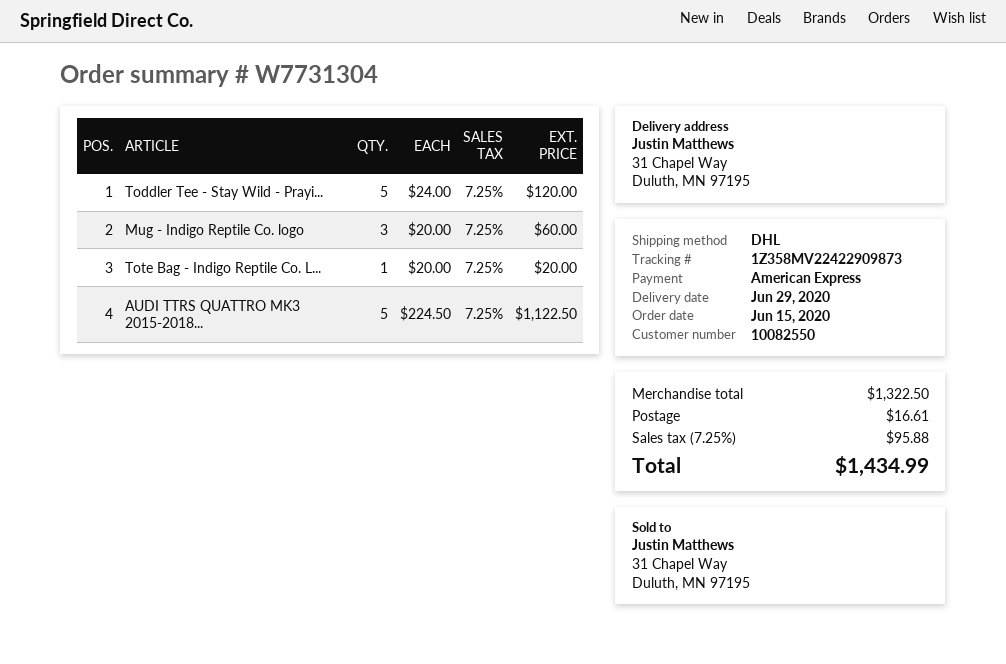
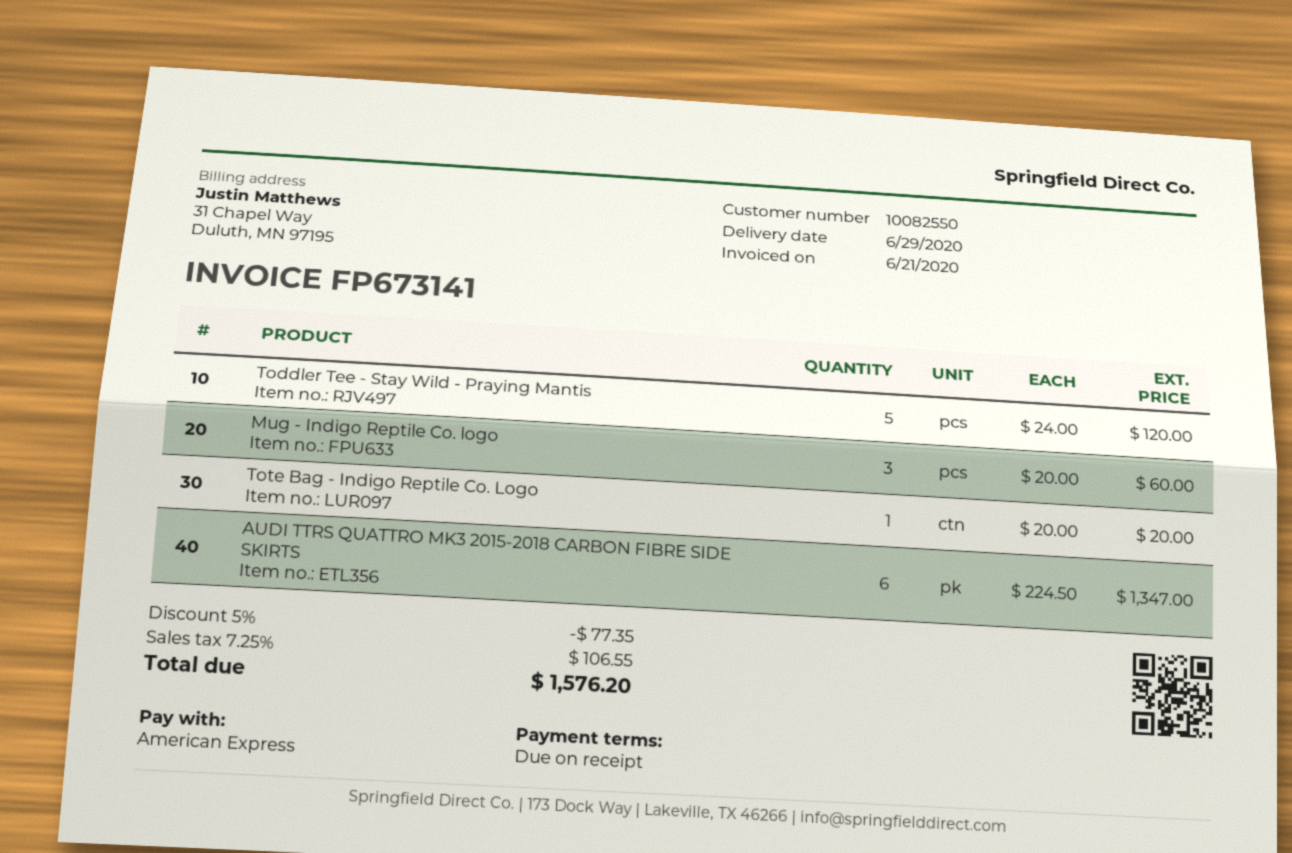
AUDI TTRS QUATTRO MK3 2015-2018...: 5 x 224.50 = 1122.50 -> 6 x 224.50 = 1347.00
discount: none -> 5% = 77.35
shipping: 16.61 -> none
tax: 7.25% = 95.88 -> 7.25% = 106.55
total: 1434.99 -> 1576.20

